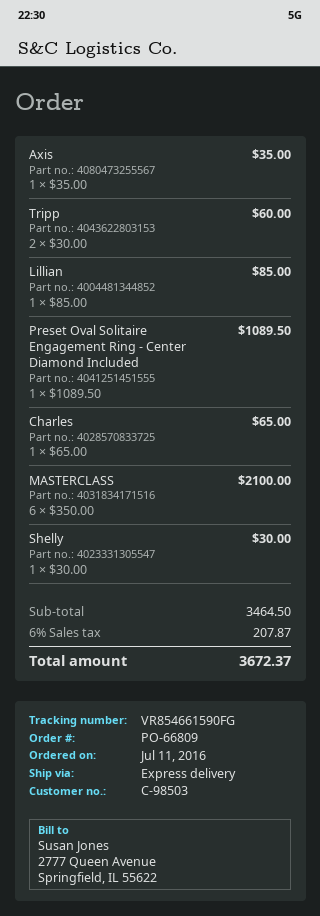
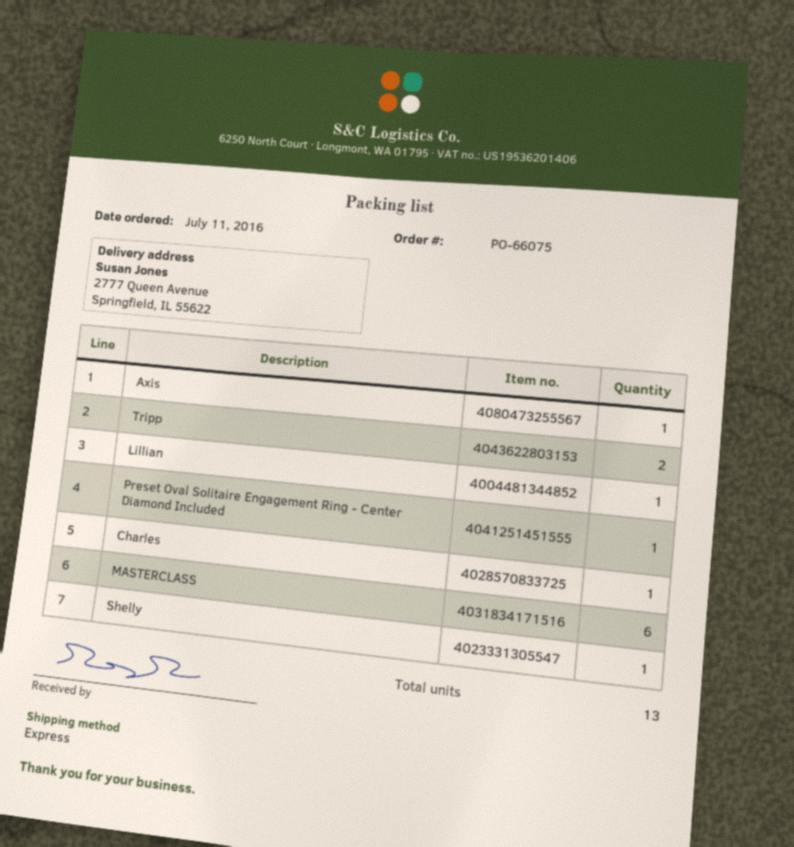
order number: PO-66809 -> PO-66075

